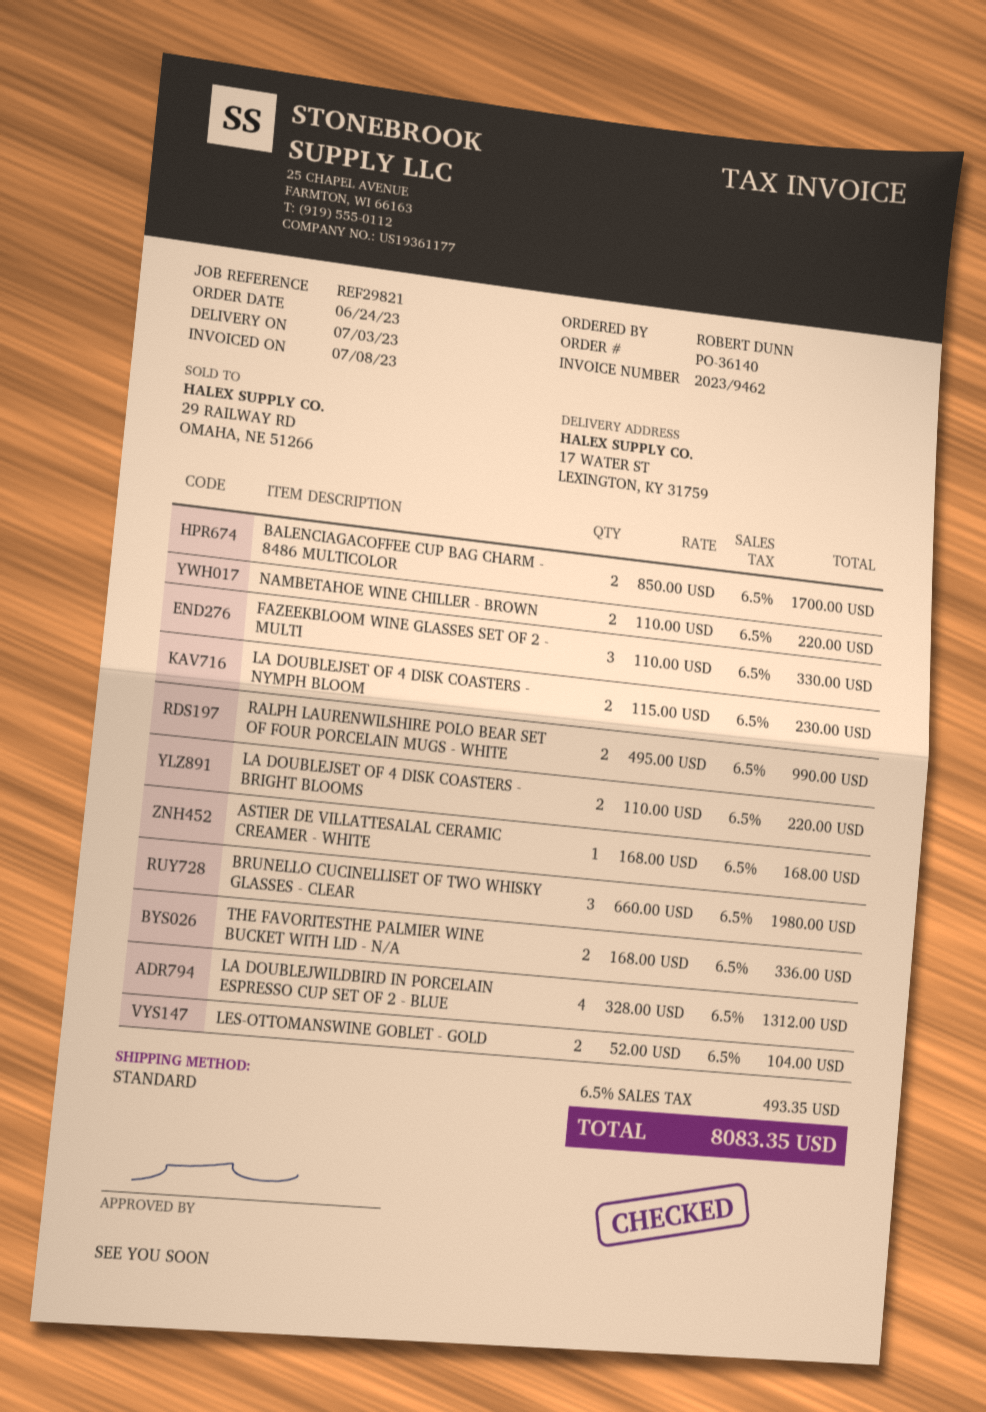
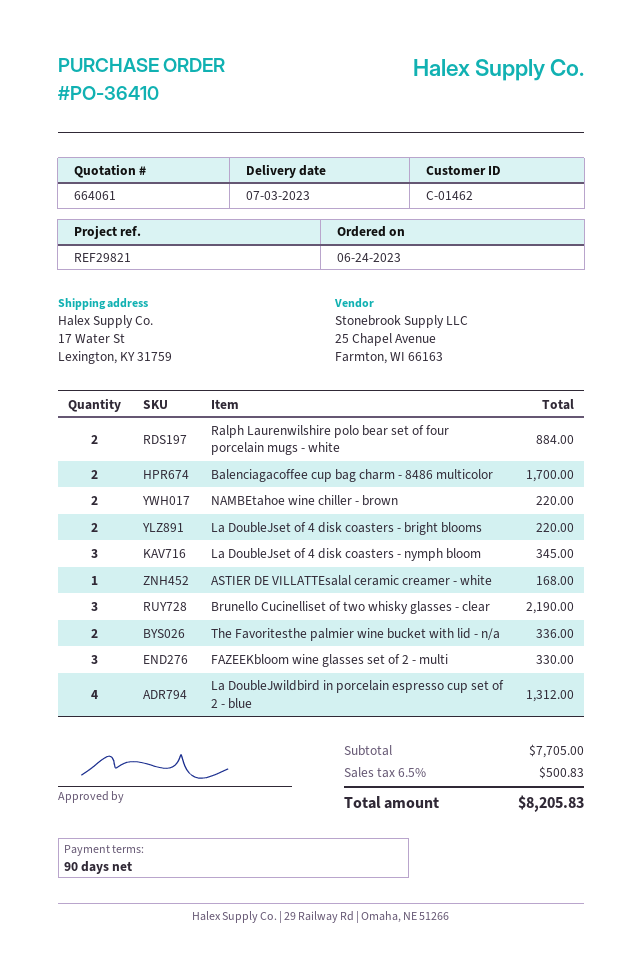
order number: PO-36140 -> PO-36410
LA DOUBLEJSET OF 4 DISK COASTERS - NYMPH BLOOM: 2 for 230.00 -> 3 for 345.00
RALPH LAURENWILSHIRE POLO BEAR SET OF FOUR PORCELAIN MUGS - WHITE: 2 for 990.00 -> 2 for 884.00
BRUNELLO CUCINELLISET OF TWO WHISKY GLASSES - CLEAR: 3 for 1980.00 -> 3 for 2190.00
LES-OTTOMANSWINE GOBLET - GOLD: 2 for 104.00 -> none
tax: 6.5% = 493.35 -> 6.5% = 500.83
total: 8083.35 -> 8205.83

